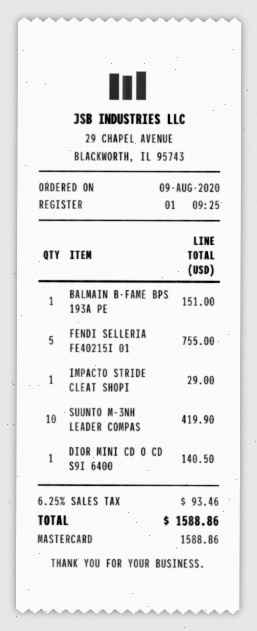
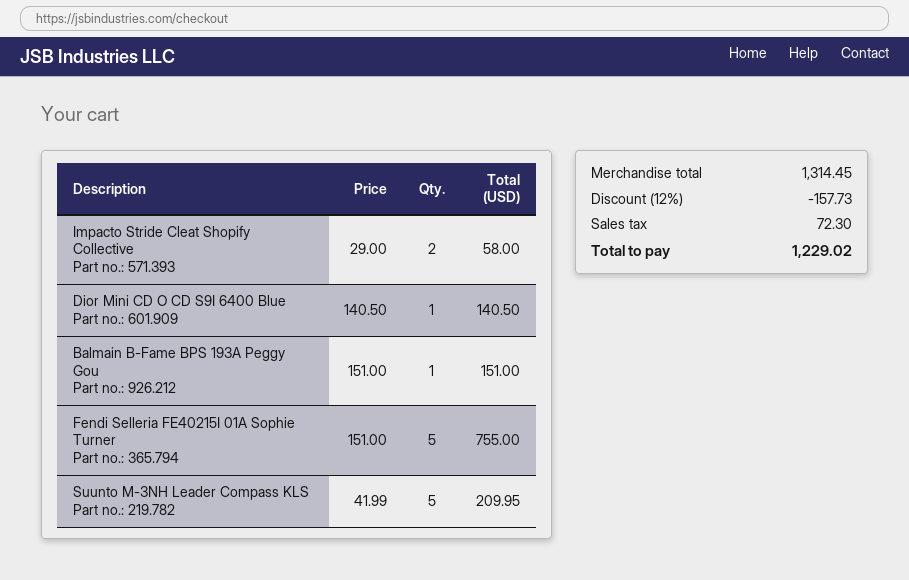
IMPACTO STRIDE CLEAT SHOPI: 1 for 29.00 -> 2 for 58.00
SUUNTO M-3NH LEADER COMPAS: 10 for 419.90 -> 5 for 209.95
discount: none -> 12% = 157.73
tax: 93.46 -> 72.30
total: 1588.86 -> 1229.02

